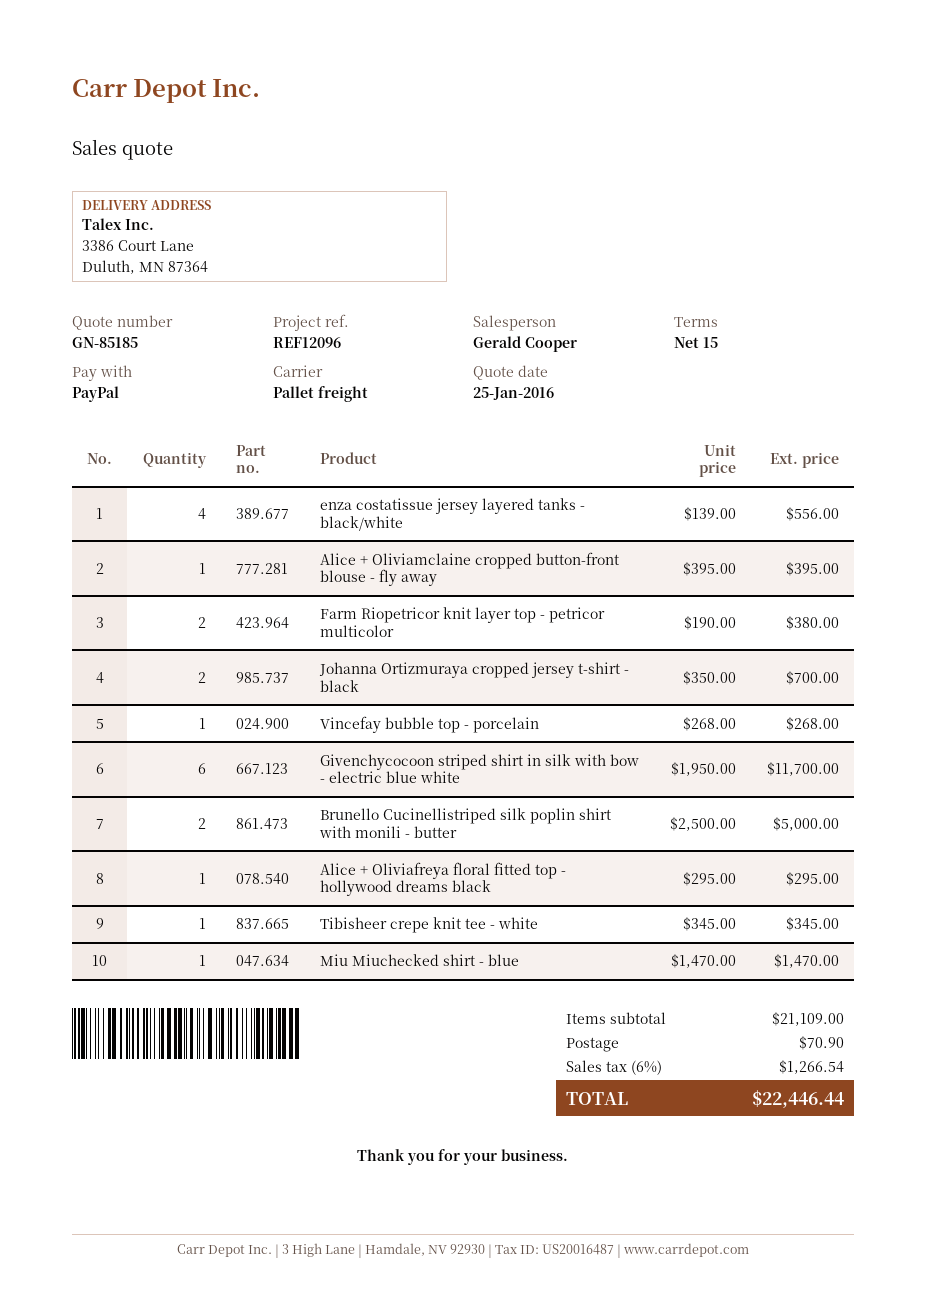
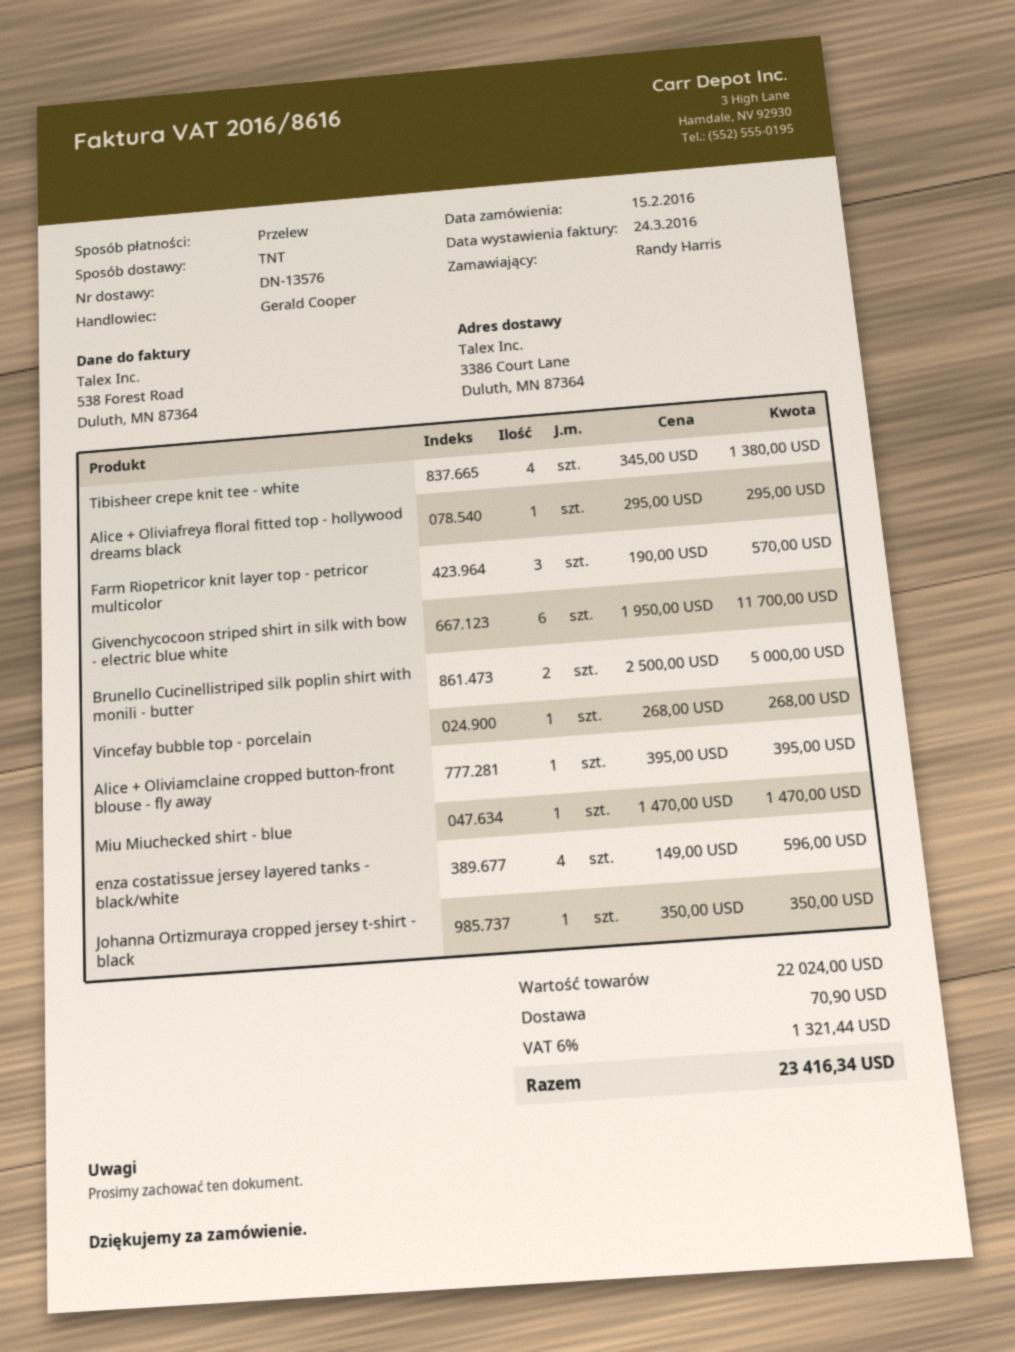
payment method: PayPal -> bank transfer
shipping method: pallet freight -> TNT
enza costatissue jersey layered tanks - black/white: 4 x 139.00 = 556.00 -> 4 x 149.00 = 596.00
Farm Riopetricor knit layer top - petricor multicolor: 2 x 190.00 = 380.00 -> 3 x 190.00 = 570.00
Johanna Ortizmuraya cropped jersey t-shirt - black: 2 x 350.00 = 700.00 -> 1 x 350.00 = 350.00
Tibisheer crepe knit tee - white: 1 x 345.00 = 345.00 -> 4 x 345.00 = 1380.00
subtotal: 21109.00 -> 22024.00
tax: 6% = 1266.54 -> 6% = 1321.44
total: 22446.44 -> 23416.34

